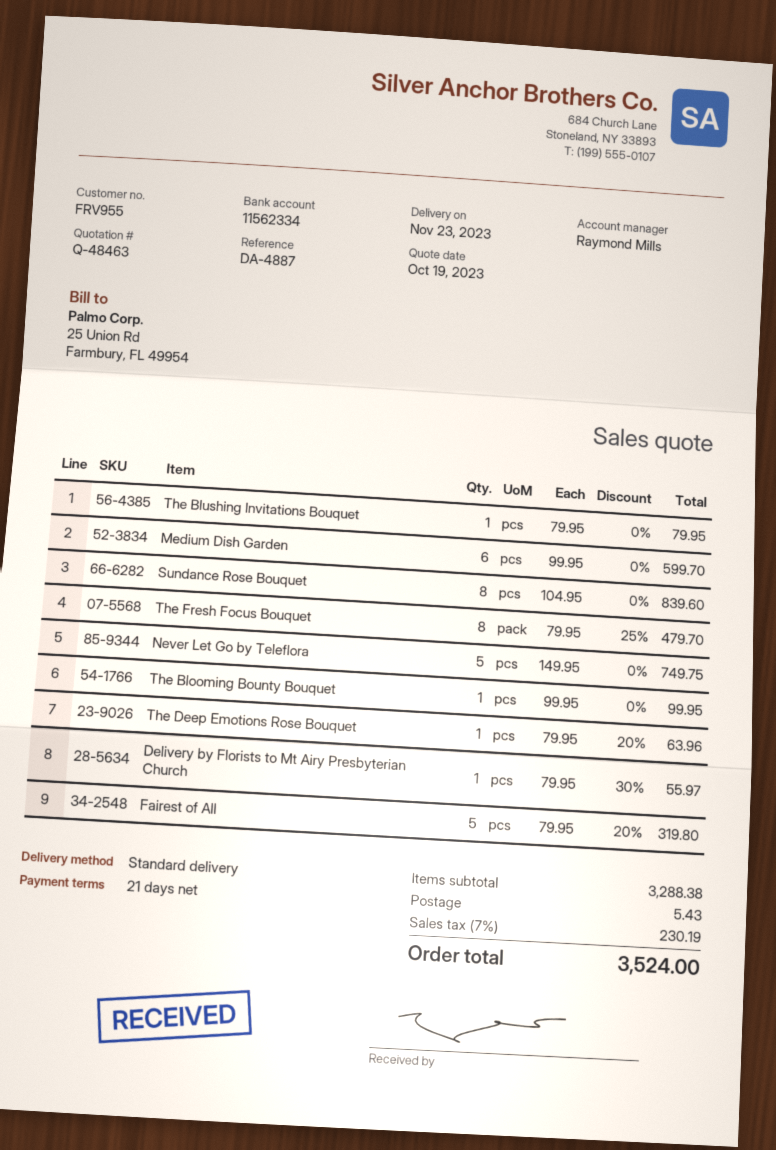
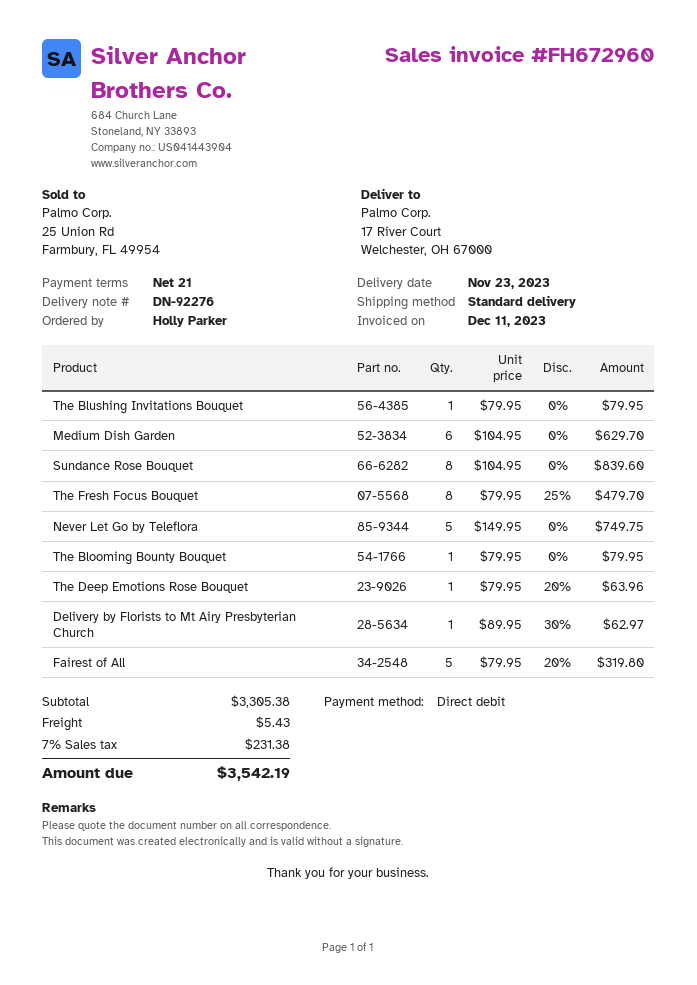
Medium Dish Garden: 6 x 99.95 = 599.70 -> 6 x 104.95 = 629.70
The Blooming Bounty Bouquet: 1 x 99.95 = 99.95 -> 1 x 79.95 = 79.95
Delivery by Florists to Mt Airy Presbyterian Church: 1 x 79.95 - 30% = 55.97 -> 1 x 89.95 - 30% = 62.97
subtotal: 3288.38 -> 3305.38
tax: 7% = 230.19 -> 7% = 231.38
total: 3524.00 -> 3542.19

